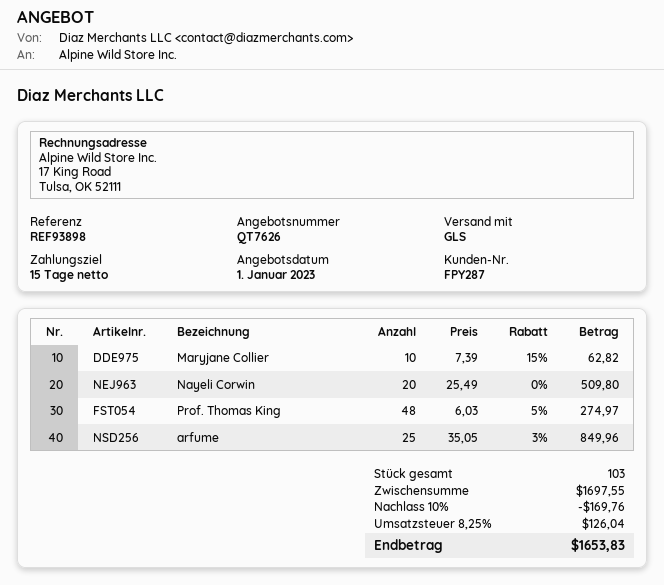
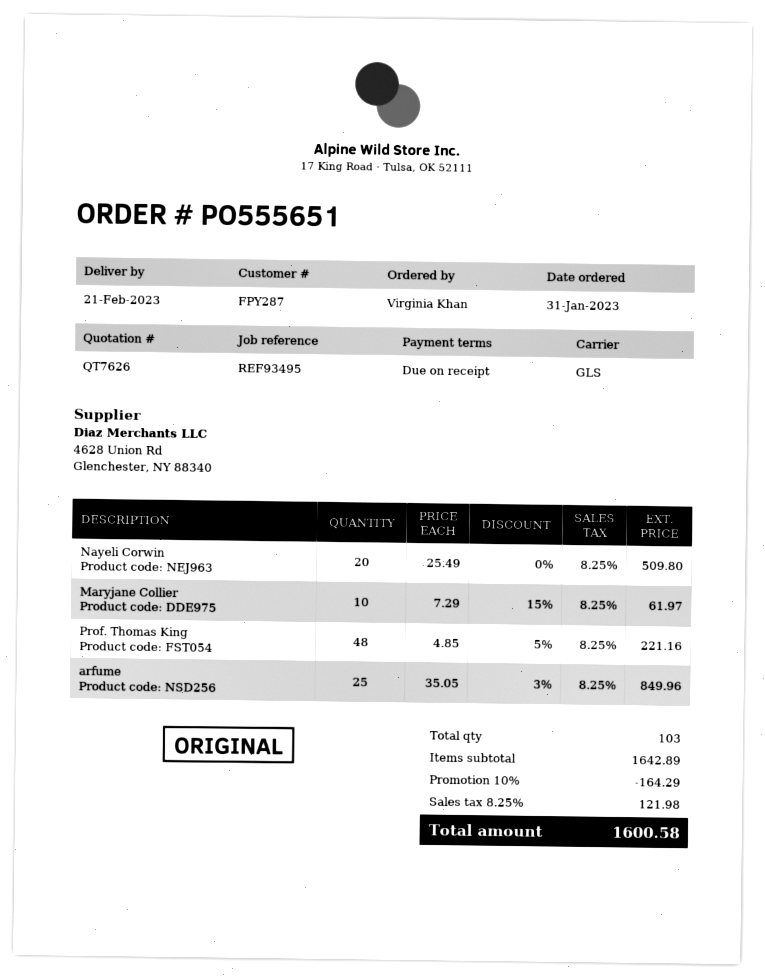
payment terms: 15 days -> on receipt
reference: REF93898 -> REF93495
Maryjane Collier: 10 x 7.39 - 15% = 62.82 -> 10 x 7.29 - 15% = 61.97
Prof. Thomas King: 48 x 6.03 - 5% = 274.97 -> 48 x 4.85 - 5% = 221.16
subtotal: 1697.55 -> 1642.89
discount: 10% = 169.76 -> 10% = 164.29
tax: 8.25% = 126.04 -> 8.25% = 121.98
total: 1653.83 -> 1600.58

